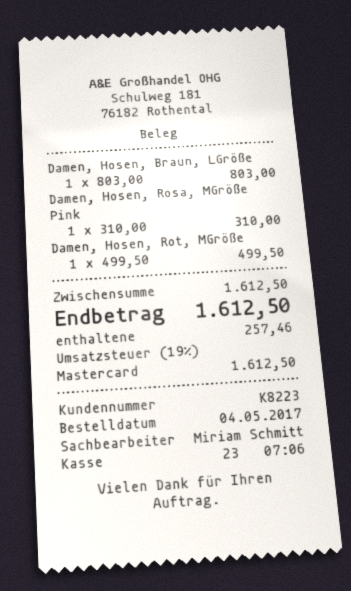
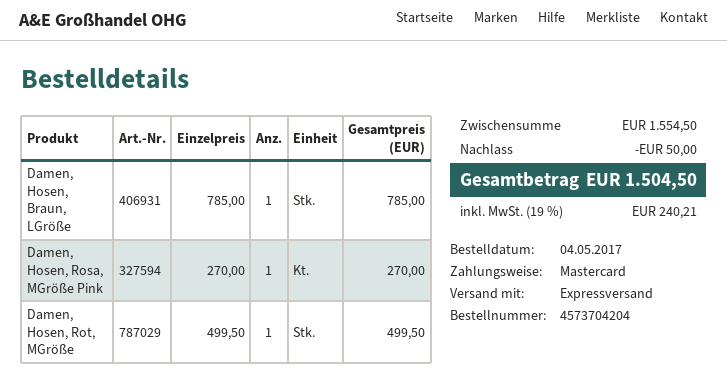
Damen, Hosen, Braun, LGröße: 1 x 803.00 = 803.00 -> 1 x 785.00 = 785.00
Damen, Hosen, Rosa, MGröße Pink: 1 x 310.00 = 310.00 -> 1 x 270.00 = 270.00
subtotal: 1612.50 -> 1554.50
discount: none -> 50.00
tax: 19% = 257.46 -> 19% = 240.21
total: 1612.50 -> 1504.50

